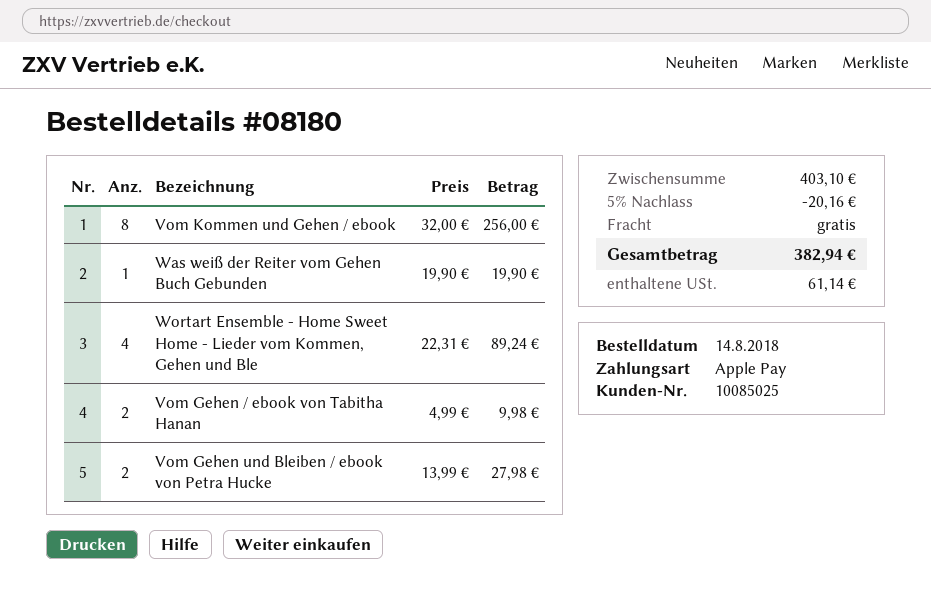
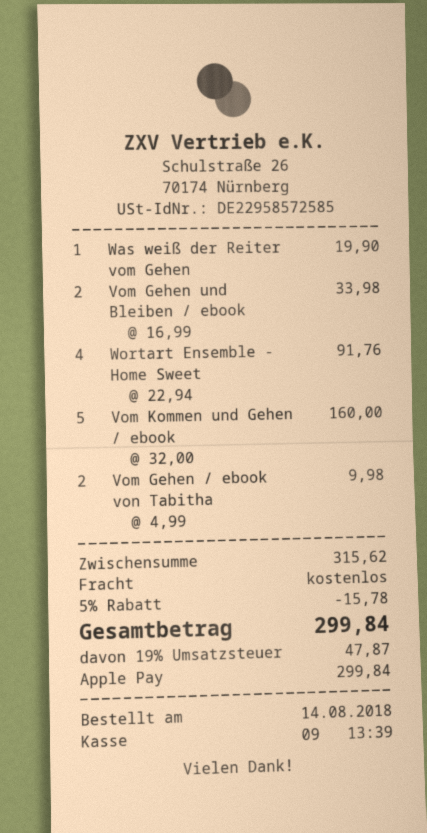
Vom Kommen und Gehen / ebook: 8 x 32.00 = 256.00 -> 5 x 32.00 = 160.00
Wortart Ensemble - Home Sweet Home - Lieder vom Kommen, Gehen und Ble: 4 x 22.31 = 89.24 -> 4 x 22.94 = 91.76
Vom Gehen und Bleiben / ebook von Petra Hucke: 2 x 13.99 = 27.98 -> 2 x 16.99 = 33.98
subtotal: 403.10 -> 315.62
discount: 5% = 20.16 -> 5% = 15.78
tax: 61.14 -> 47.87
total: 382.94 -> 299.84

